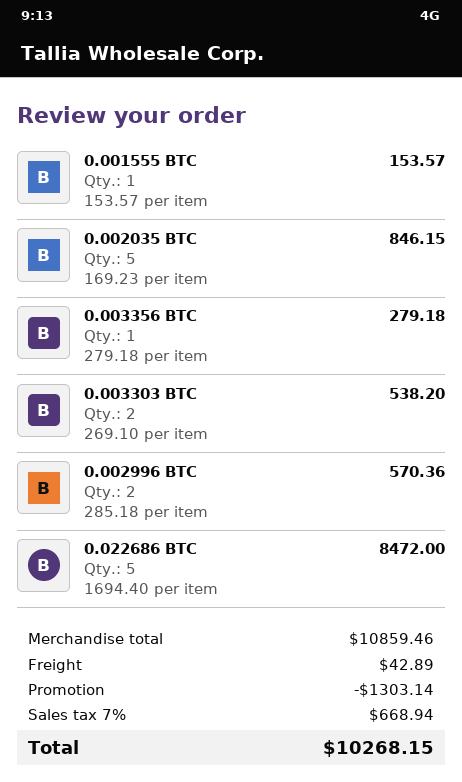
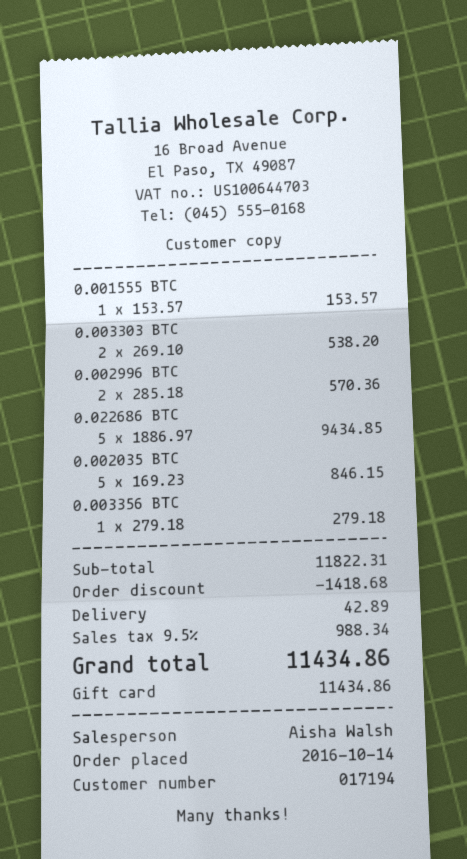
0.022686 BTC: 5 x 1694.40 = 8472.00 -> 5 x 1886.97 = 9434.85
subtotal: 10859.46 -> 11822.31
discount: 1303.14 -> 1418.68
tax: 7% = 668.94 -> 9.5% = 988.34
total: 10268.15 -> 11434.86

